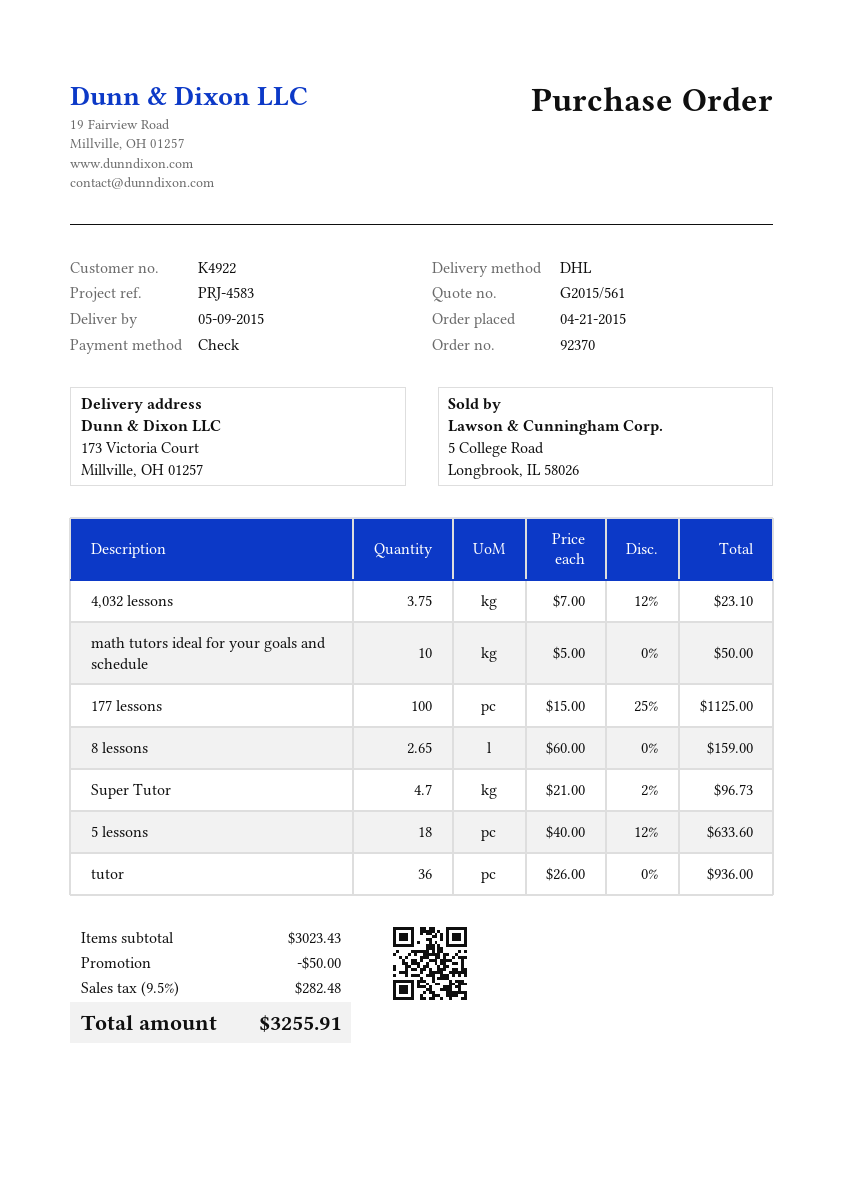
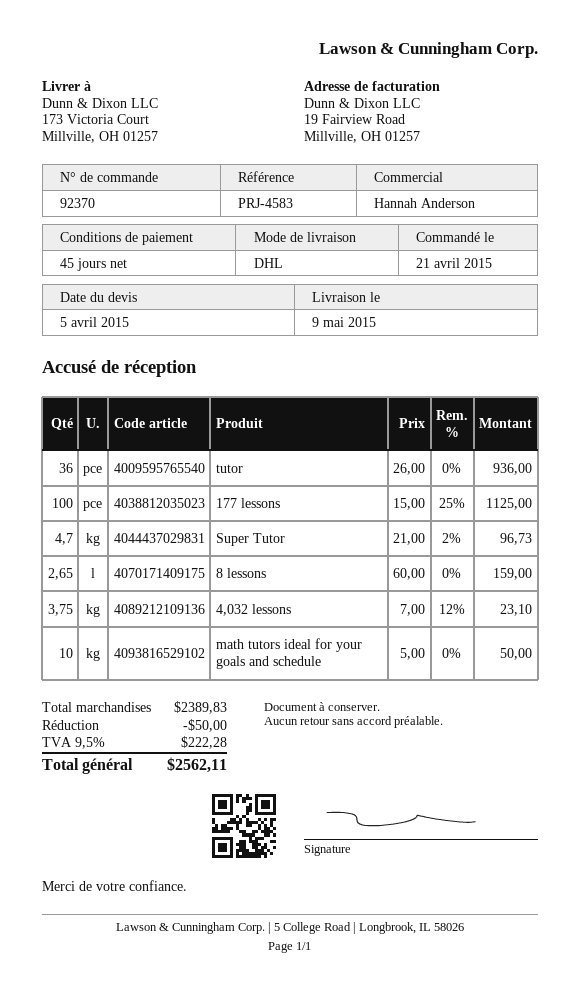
5 lessons: 18 x 40.00 - 12% = 633.60 -> none
subtotal: 3023.43 -> 2389.83
tax: 9.5% = 282.48 -> 9.5% = 222.28
total: 3255.91 -> 2562.11

